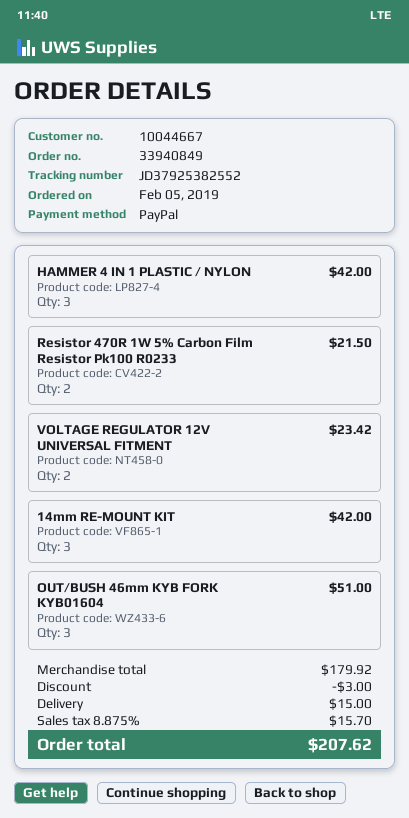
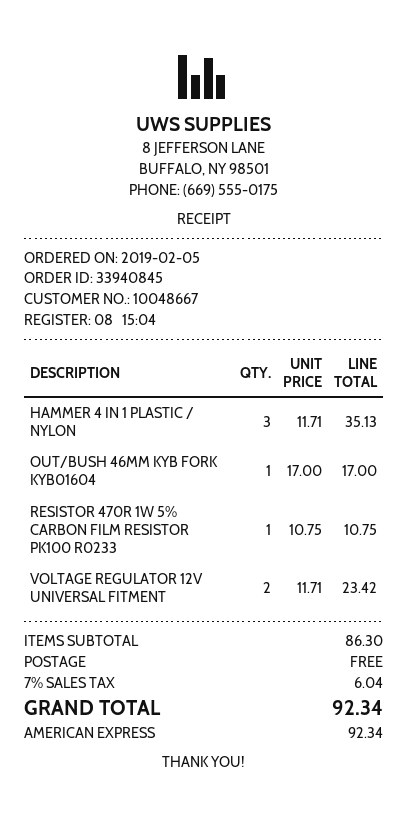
order number: 33940849 -> 33940845
customer number: 10044667 -> 10048667
payment method: PayPal -> American Express
HAMMER 4 IN 1 PLASTIC / NYLON: 3 for 42.00 -> 3 for 35.13
Resistor 470R 1W 5% Carbon Film Resistor Pk100 R0233: 2 for 21.50 -> 1 for 10.75
14mm RE-MOUNT KIT: 3 for 42.00 -> none
OUT/BUSH 46mm KYB FORK KYB01604: 3 for 51.00 -> 1 for 17.00
subtotal: 179.92 -> 86.30
discount: 3.00 -> none
shipping: 15.00 -> 0.00
tax: 8.875% = 15.70 -> 7% = 6.04
total: 207.62 -> 92.34

